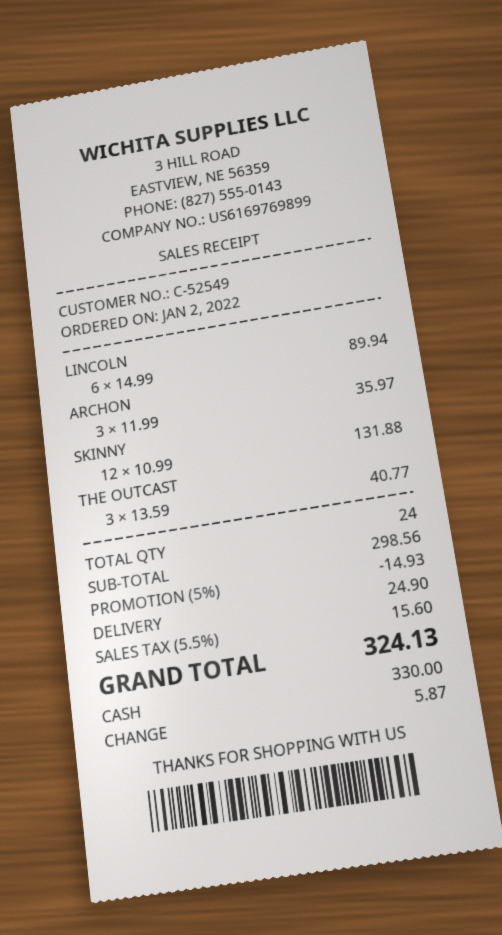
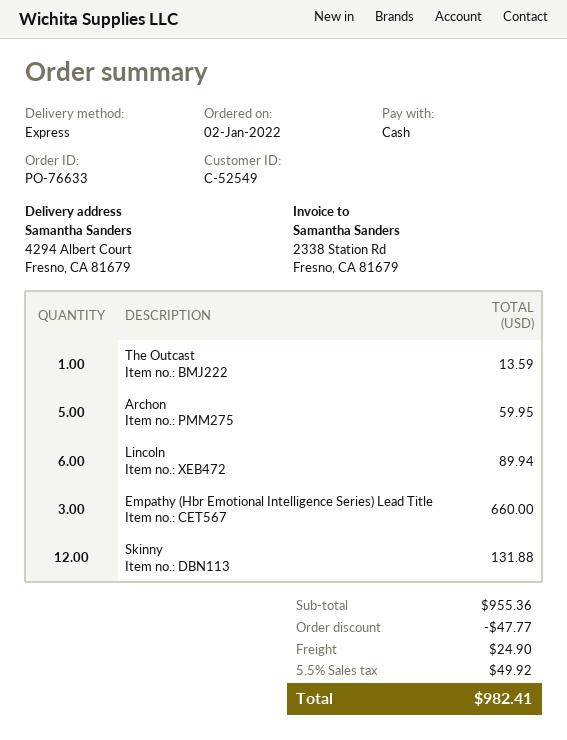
ARCHON: 3 for 35.97 -> 5 for 59.95
THE OUTCAST: 3 for 40.77 -> 1 for 13.59
Empathy (Hbr Emotional Intelligence Series) Lead Title: none -> 3 for 660.00
subtotal: 298.56 -> 955.36
discount: 14.93 -> 47.77
tax: 5.5% = 15.60 -> 5.5% = 49.92
total: 324.13 -> 982.41

